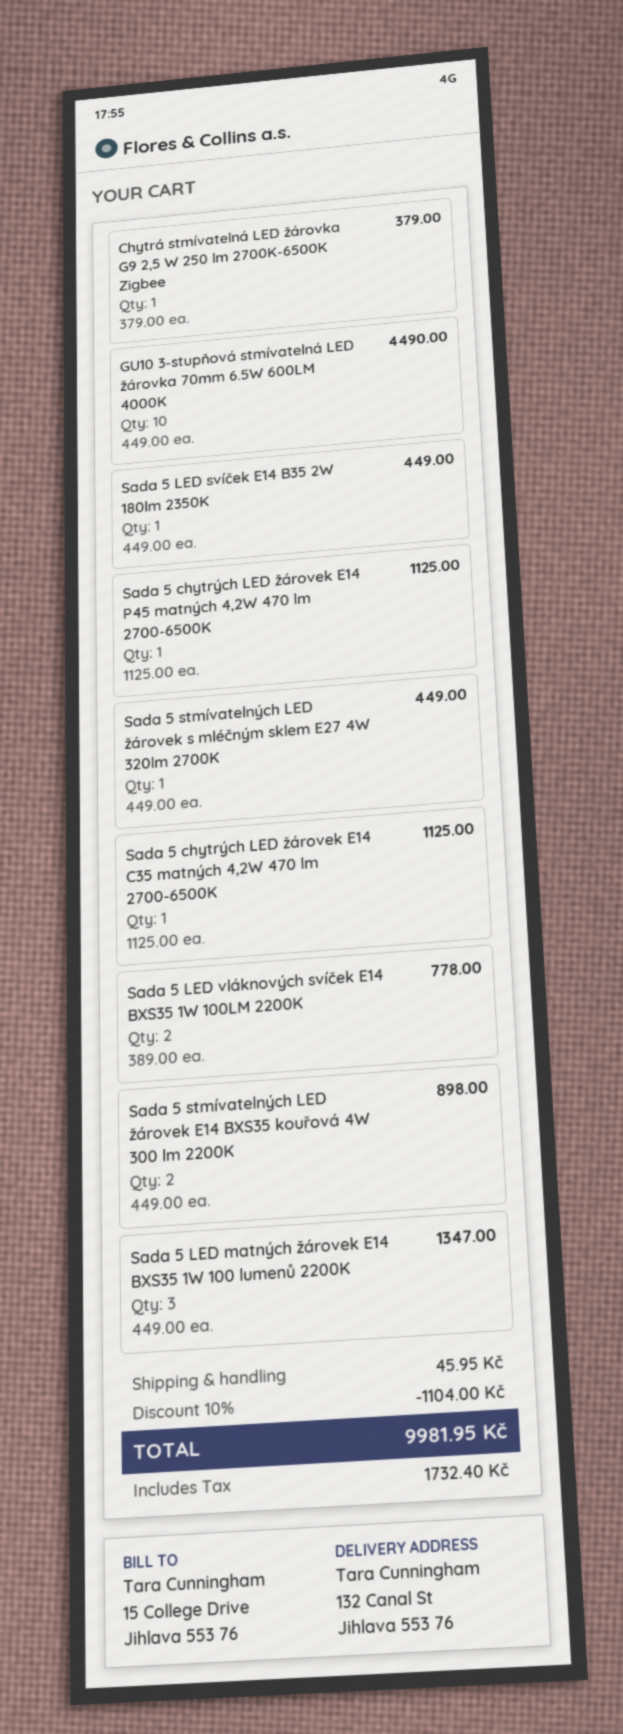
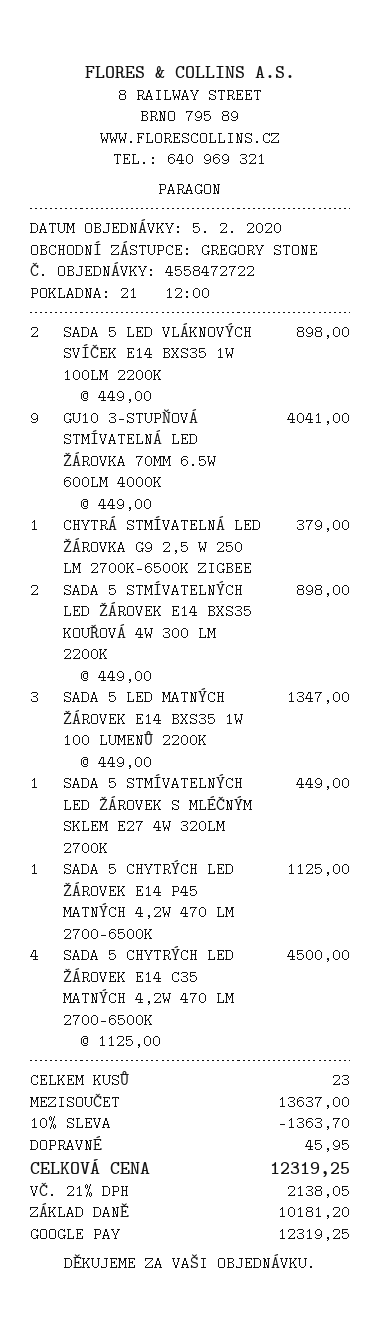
GU10 3-stupňová stmívatelná LED žárovka 70mm 6.5W 600LM 4000K: 10 x 449.00 = 4490.00 -> 9 x 449.00 = 4041.00
Sada 5 LED svíček E14 B35 2W 180lm 2350K: 1 x 449.00 = 449.00 -> none
Sada 5 chytrých LED žárovek E14 C35 matných 4,2W 470 lm 2700-6500K: 1 x 1125.00 = 1125.00 -> 4 x 1125.00 = 4500.00
Sada 5 LED vláknových svíček E14 BXS35 1W 100LM 2200K: 2 x 389.00 = 778.00 -> 2 x 449.00 = 898.00
discount: 10% = 1104.00 -> 10% = 1363.70
tax: 1732.40 -> 2138.05
total: 9981.95 -> 12319.25

